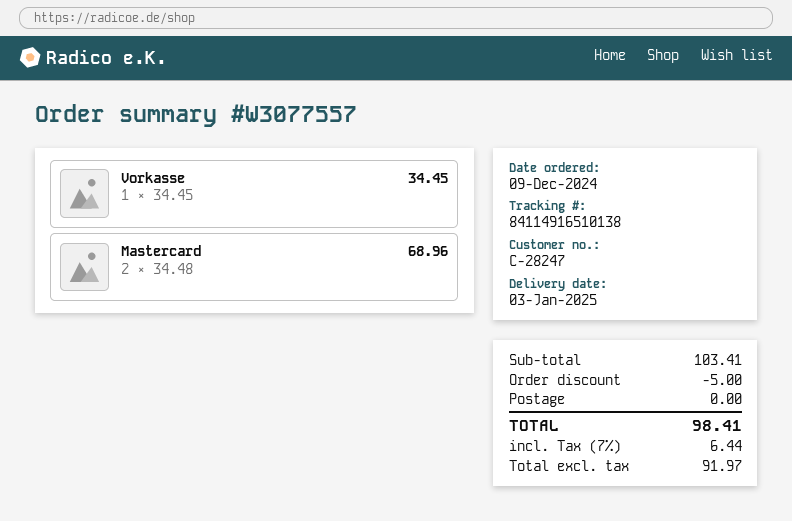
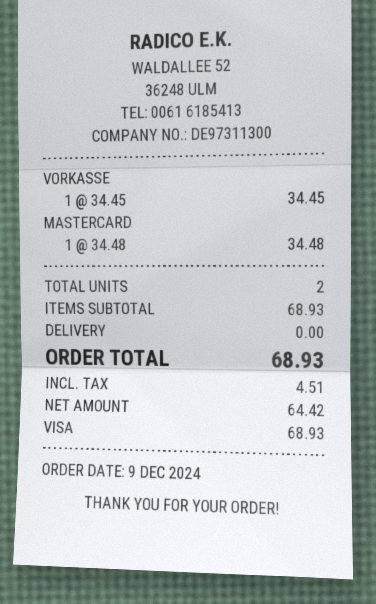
Mastercard: 2 x 34.48 = 68.96 -> 1 x 34.48 = 34.48
subtotal: 103.41 -> 68.93
discount: 5.00 -> none
net: 91.97 -> 64.42
tax: 6.44 -> 4.51
total: 98.41 -> 68.93

